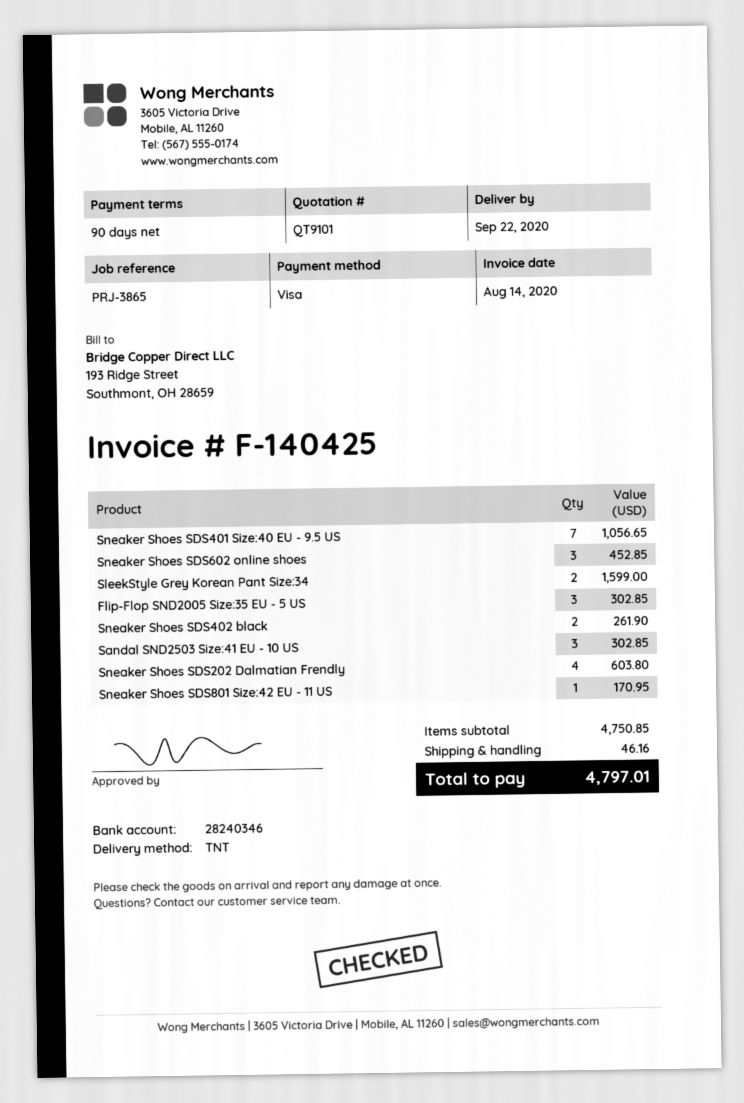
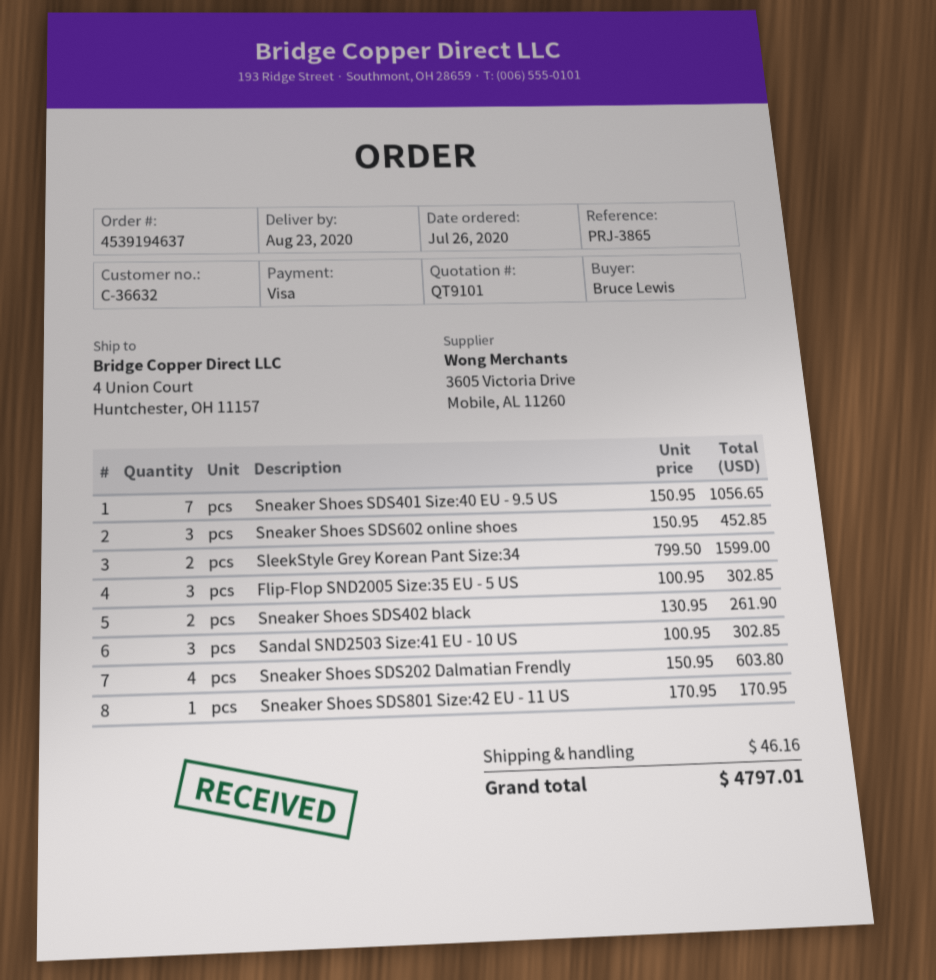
delivery date: 2020-09-22 -> 2020-08-23

